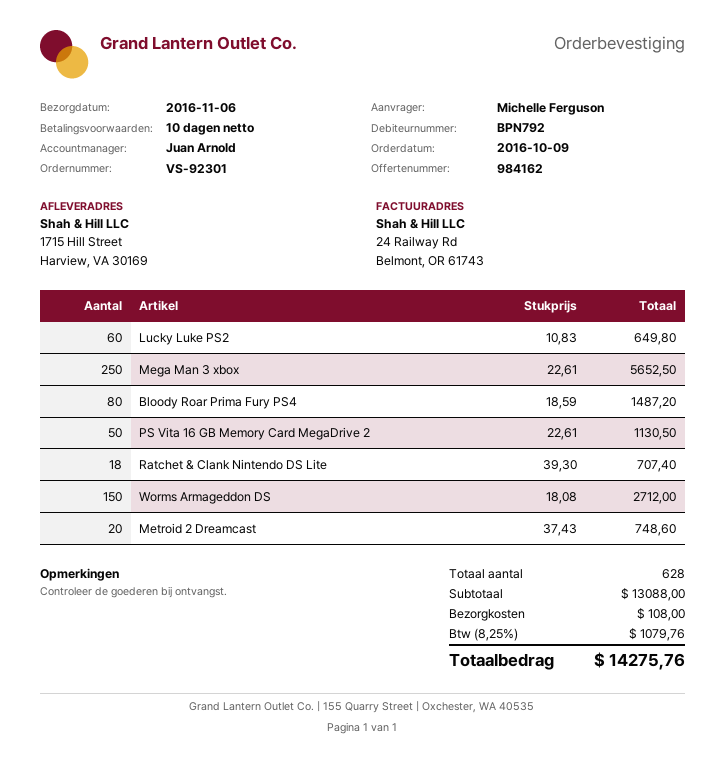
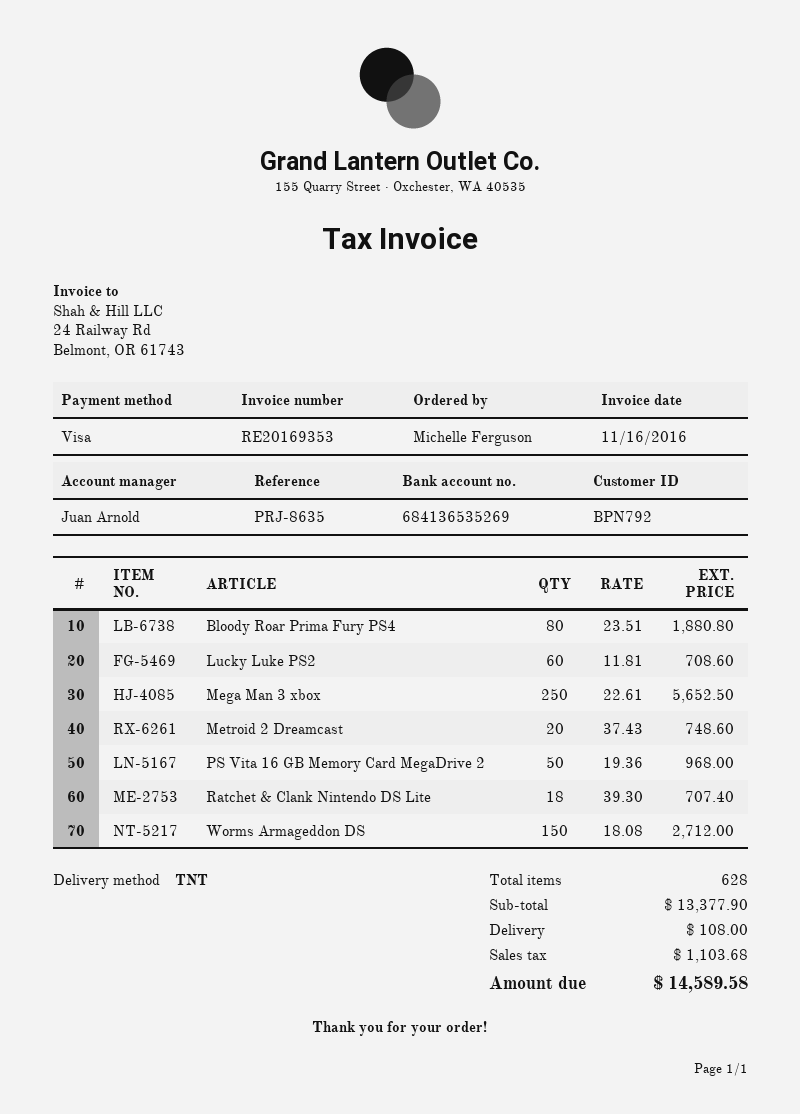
Lucky Luke PS2: 60 x 10.83 = 649.80 -> 60 x 11.81 = 708.60
Bloody Roar Prima Fury PS4: 80 x 18.59 = 1487.20 -> 80 x 23.51 = 1880.80
PS Vita 16 GB Memory Card MegaDrive 2: 50 x 22.61 = 1130.50 -> 50 x 19.36 = 968.00
subtotal: 13088.00 -> 13377.90
tax: 1079.76 -> 1103.68
total: 14275.76 -> 14589.58

